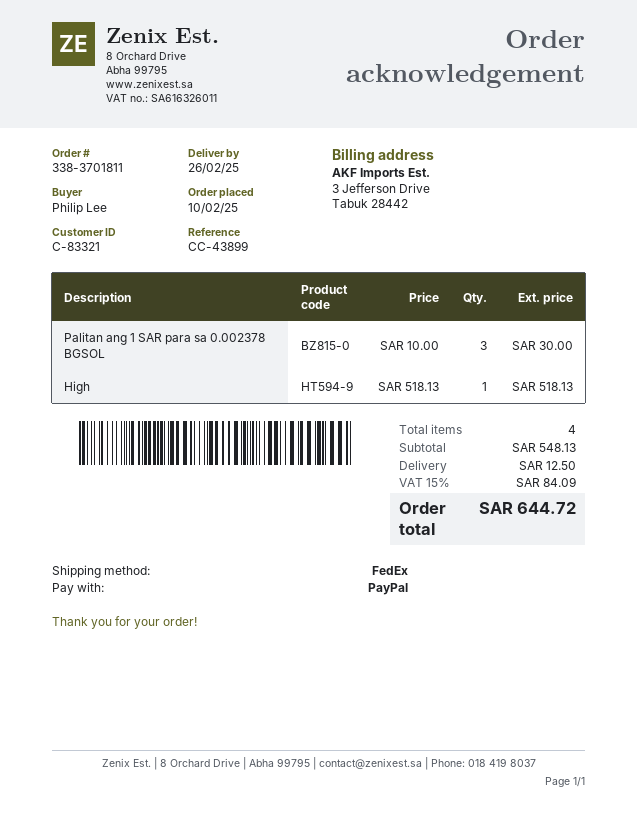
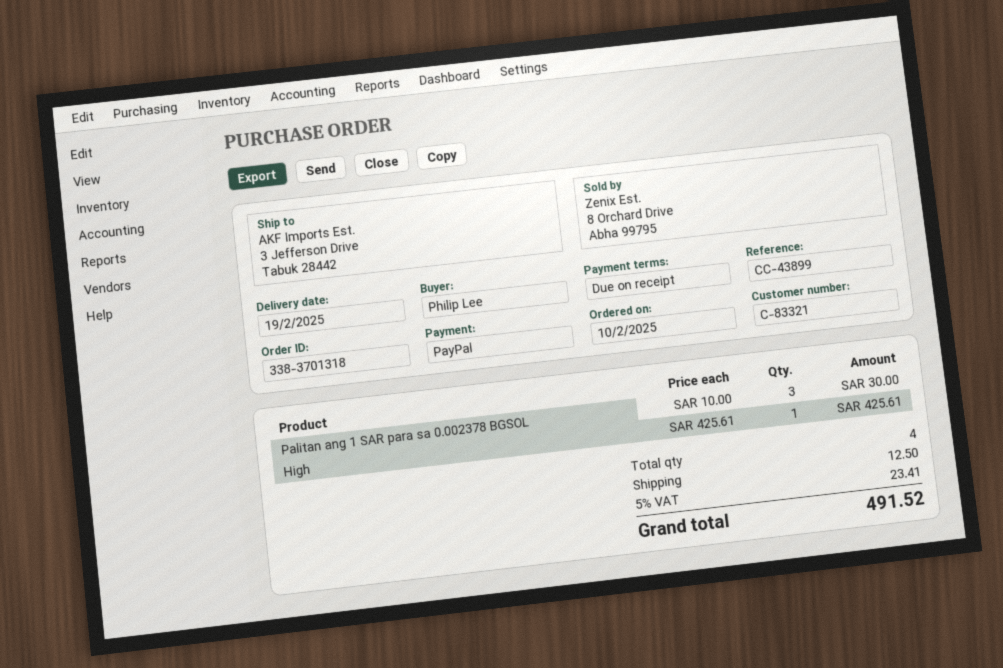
order number: 338-3701811 -> 338-3701318
delivery date: 2025-02-26 -> 2025-02-19
High: 1 x 518.13 = 518.13 -> 1 x 425.61 = 425.61
tax: 15% = 84.09 -> 5% = 23.41
total: 644.72 -> 491.52

